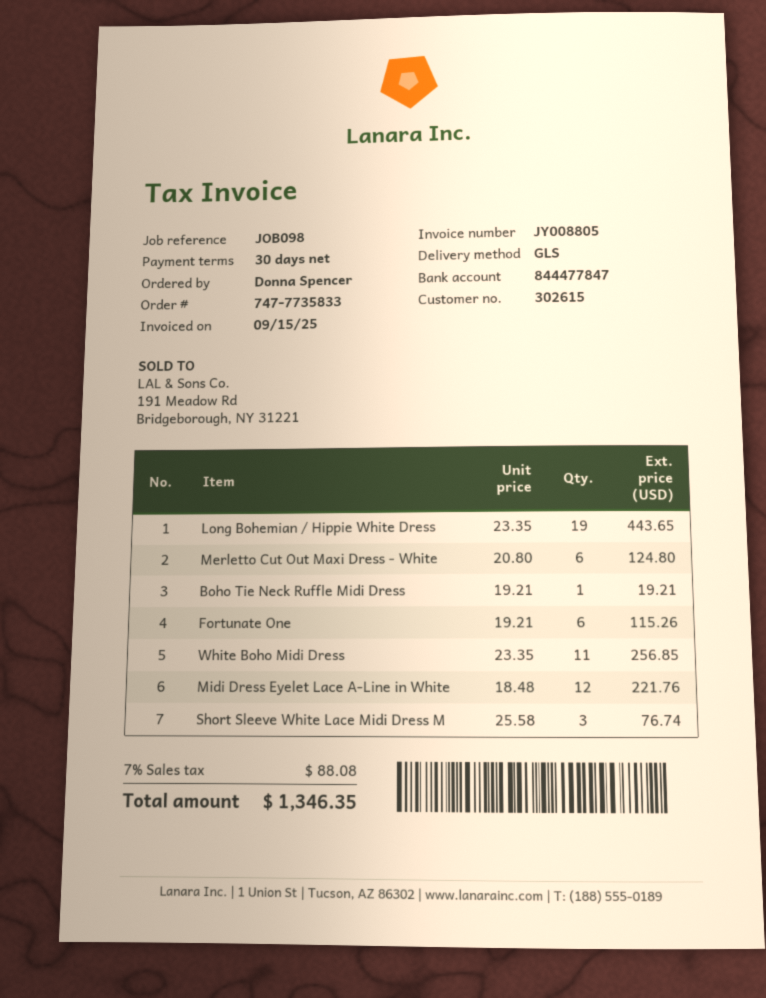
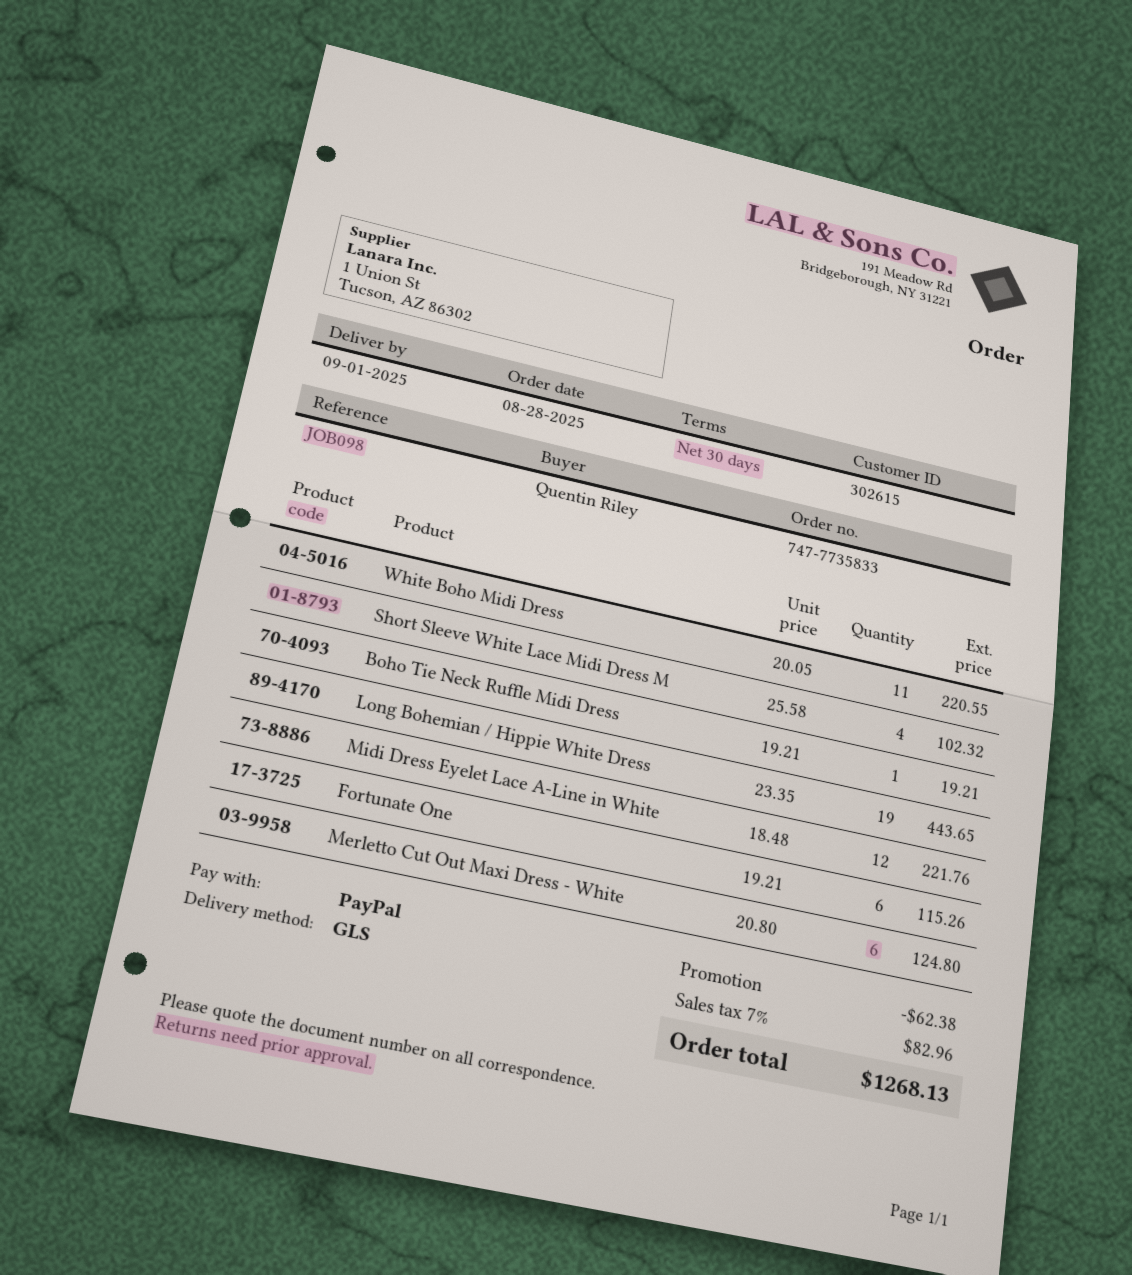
ordered by: Donna Spencer -> Quentin Riley
White Boho Midi Dress: 11 x 23.35 = 256.85 -> 11 x 20.05 = 220.55
Short Sleeve White Lace Midi Dress M: 3 x 25.58 = 76.74 -> 4 x 25.58 = 102.32
discount: none -> 62.38
tax: 7% = 88.08 -> 7% = 82.96
total: 1346.35 -> 1268.13

